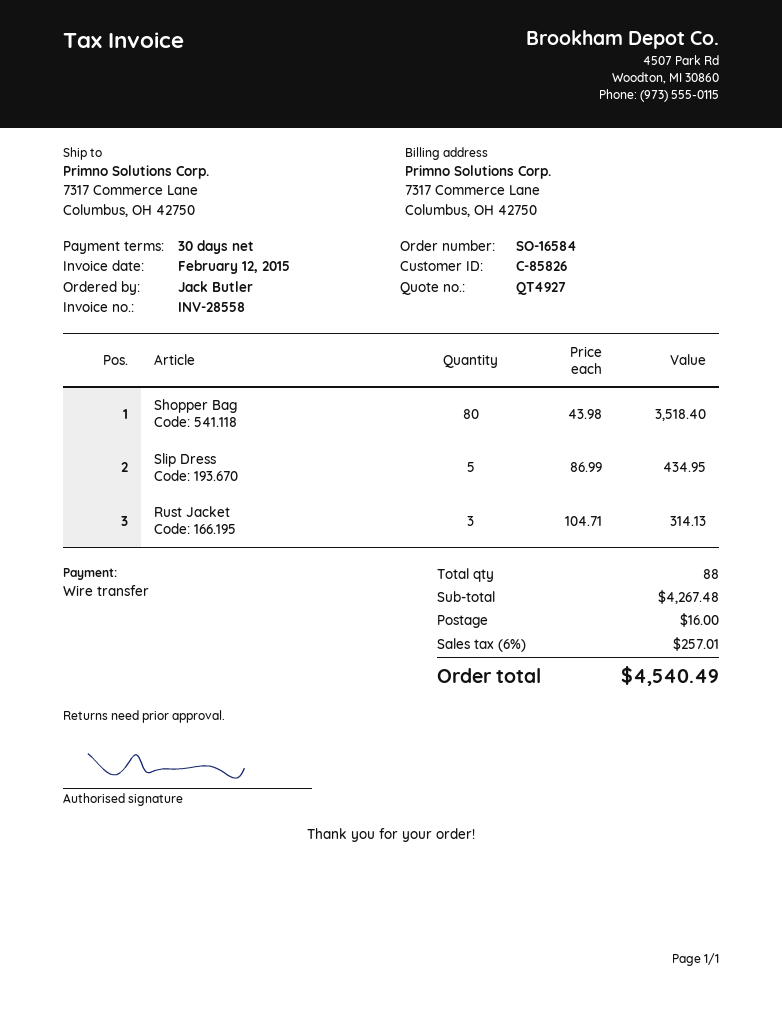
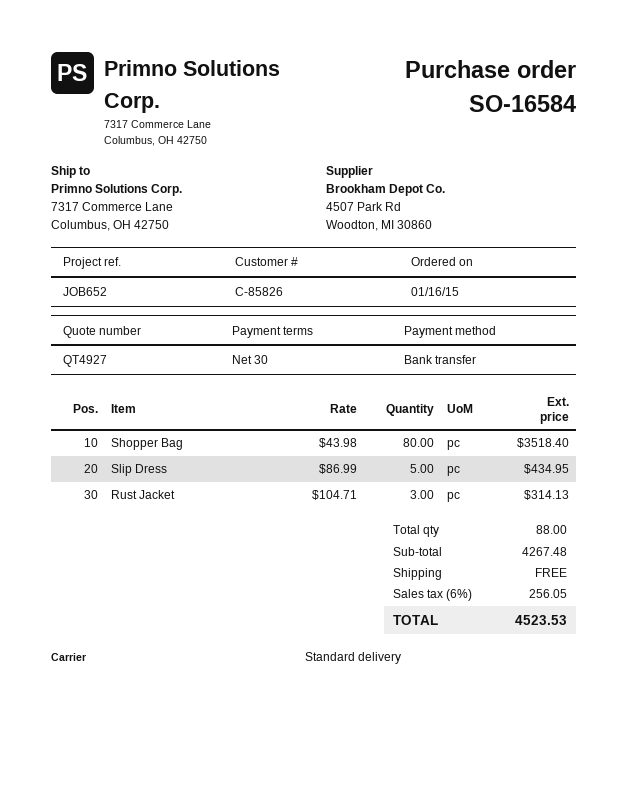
shipping: 16.00 -> 0.00
tax: 6% = 257.01 -> 6% = 256.05
total: 4540.49 -> 4523.53

